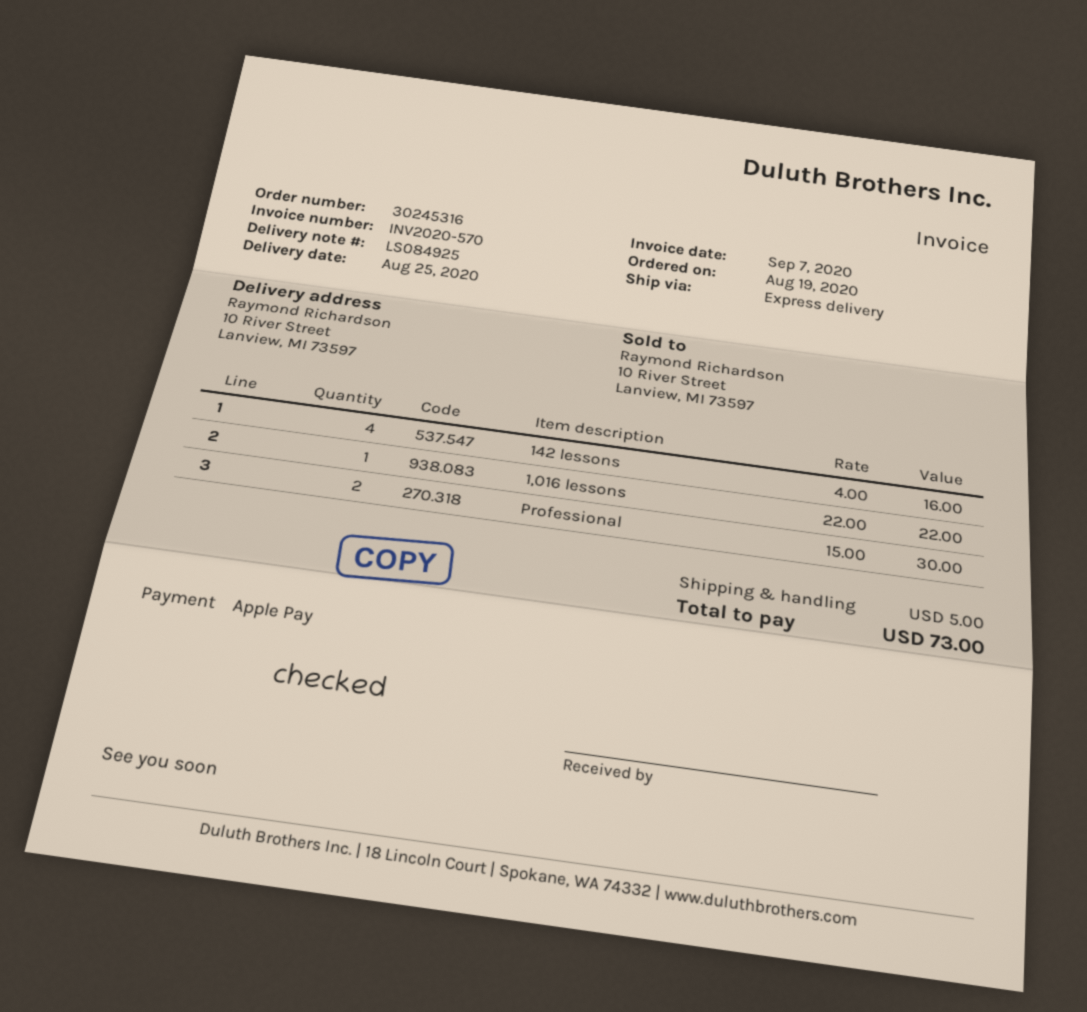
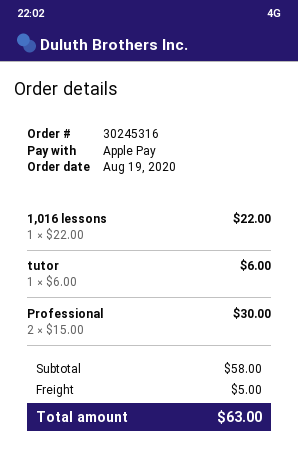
142 lessons: 4 x 4.00 = 16.00 -> none
tutor: none -> 1 x 6.00 = 6.00
total: 73.00 -> 63.00

